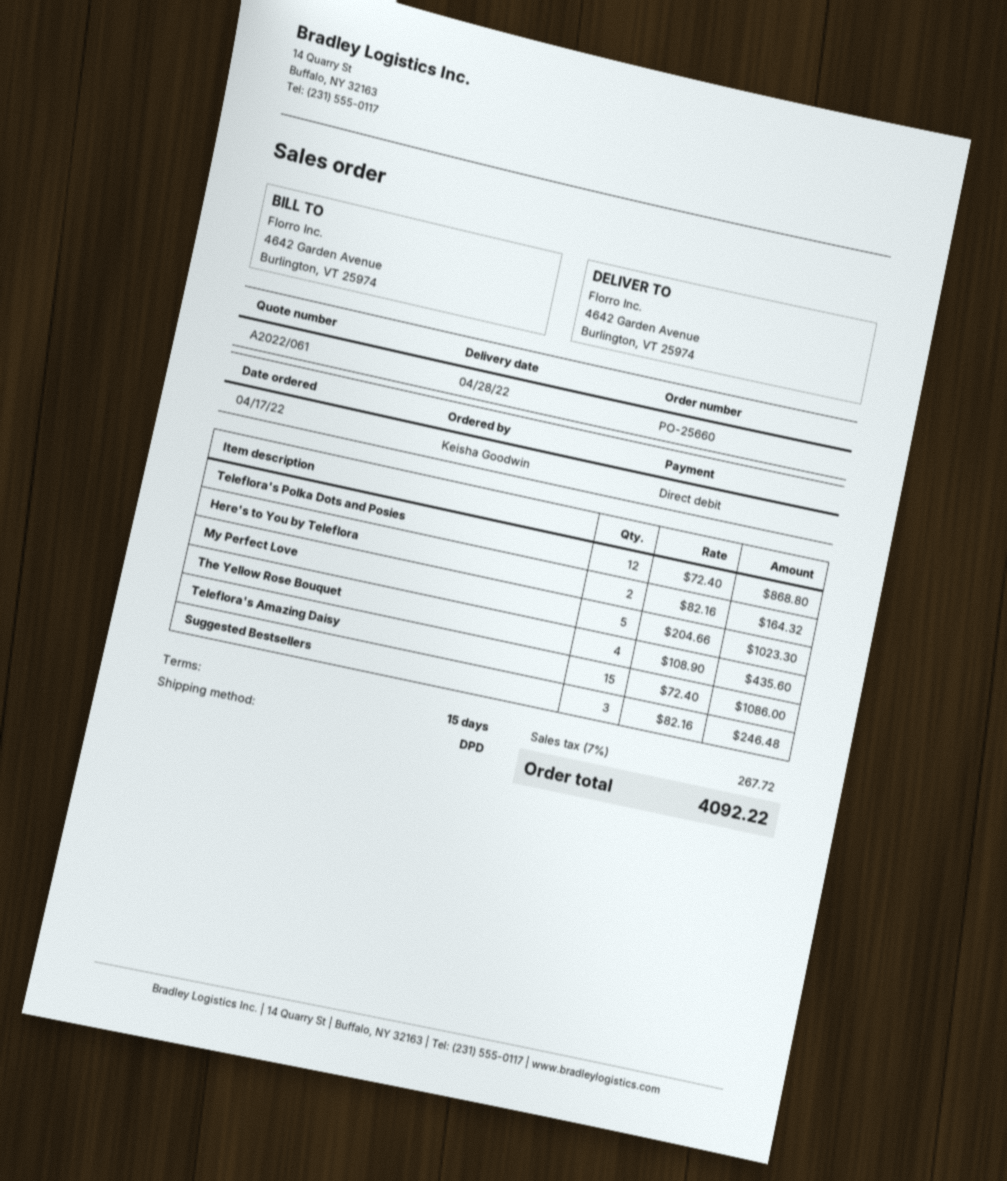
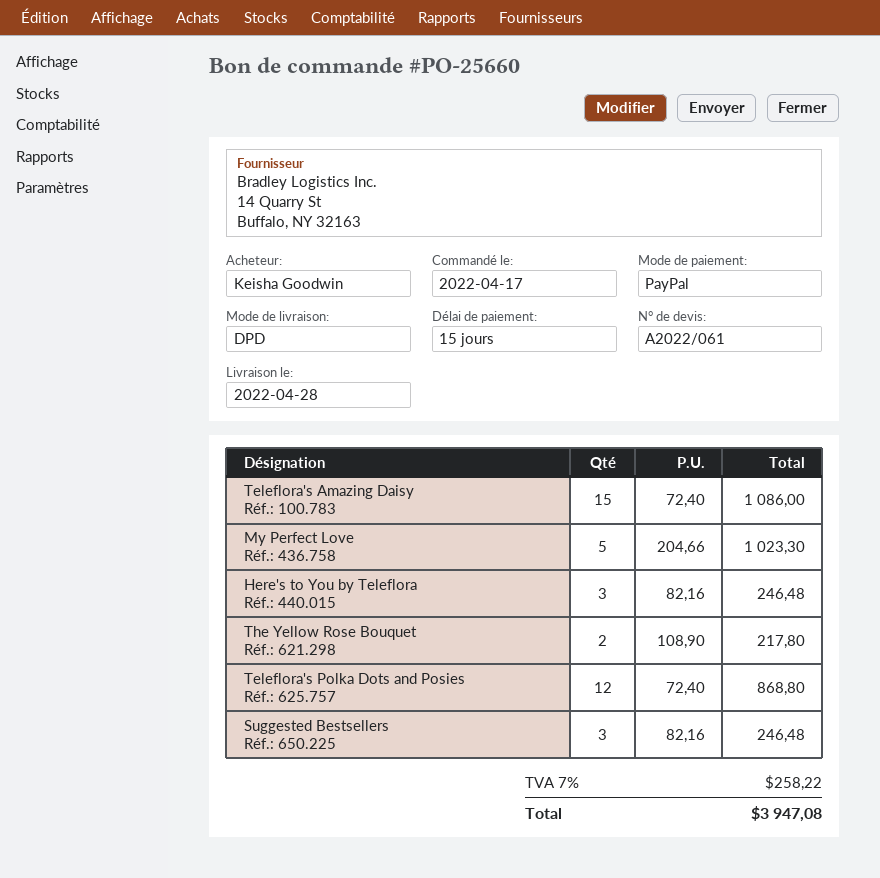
payment method: direct debit -> PayPal
Here's to You by Teleflora: 2 x 82.16 = 164.32 -> 3 x 82.16 = 246.48
The Yellow Rose Bouquet: 4 x 108.90 = 435.60 -> 2 x 108.90 = 217.80
tax: 7% = 267.72 -> 7% = 258.22
total: 4092.22 -> 3947.08

